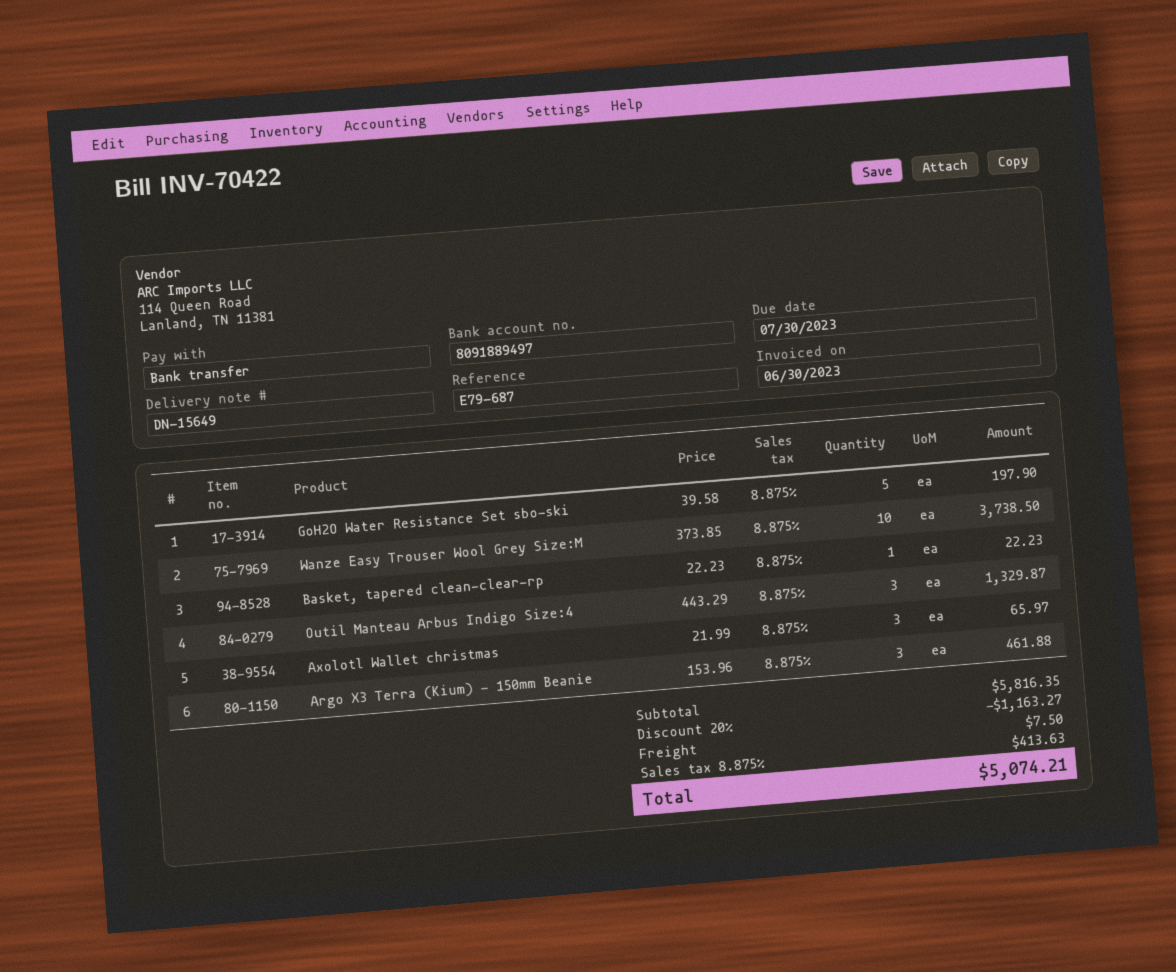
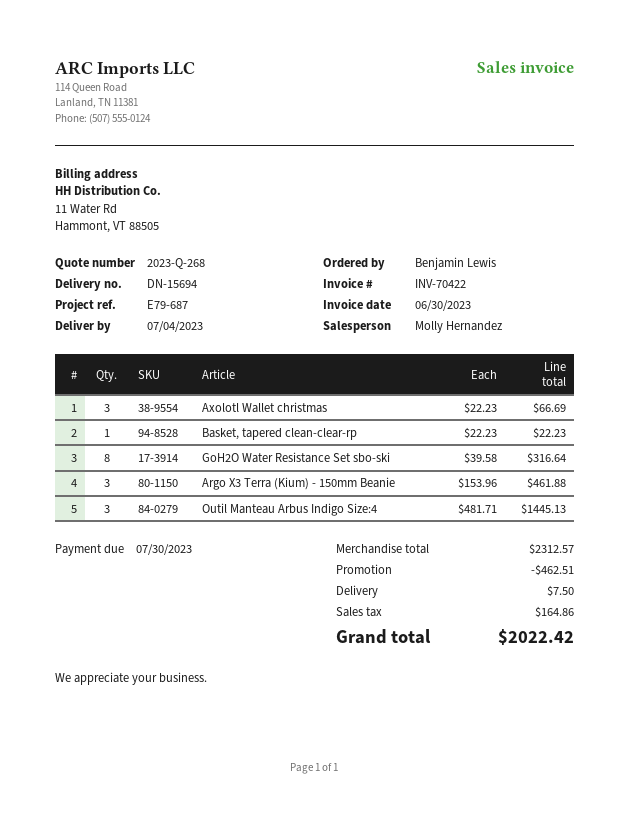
delivery note number: DN-15649 -> DN-15694
GoH2O Water Resistance Set sbo-ski: 5 x 39.58 = 197.90 -> 8 x 39.58 = 316.64
Wanze Easy Trouser Wool Grey Size:M: 10 x 373.85 = 3738.50 -> none
Outil Manteau Arbus Indigo Size:4: 3 x 443.29 = 1329.87 -> 3 x 481.71 = 1445.13
Axolotl Wallet christmas: 3 x 21.99 = 65.97 -> 3 x 22.23 = 66.69
subtotal: 5816.35 -> 2312.57
discount: 1163.27 -> 462.51
tax: 413.63 -> 164.86
total: 5074.21 -> 2022.42

